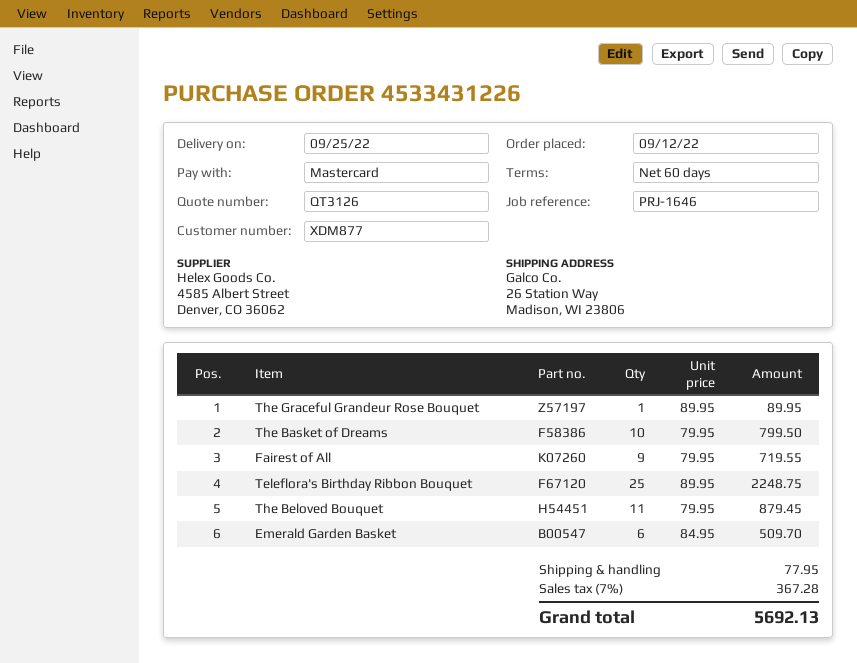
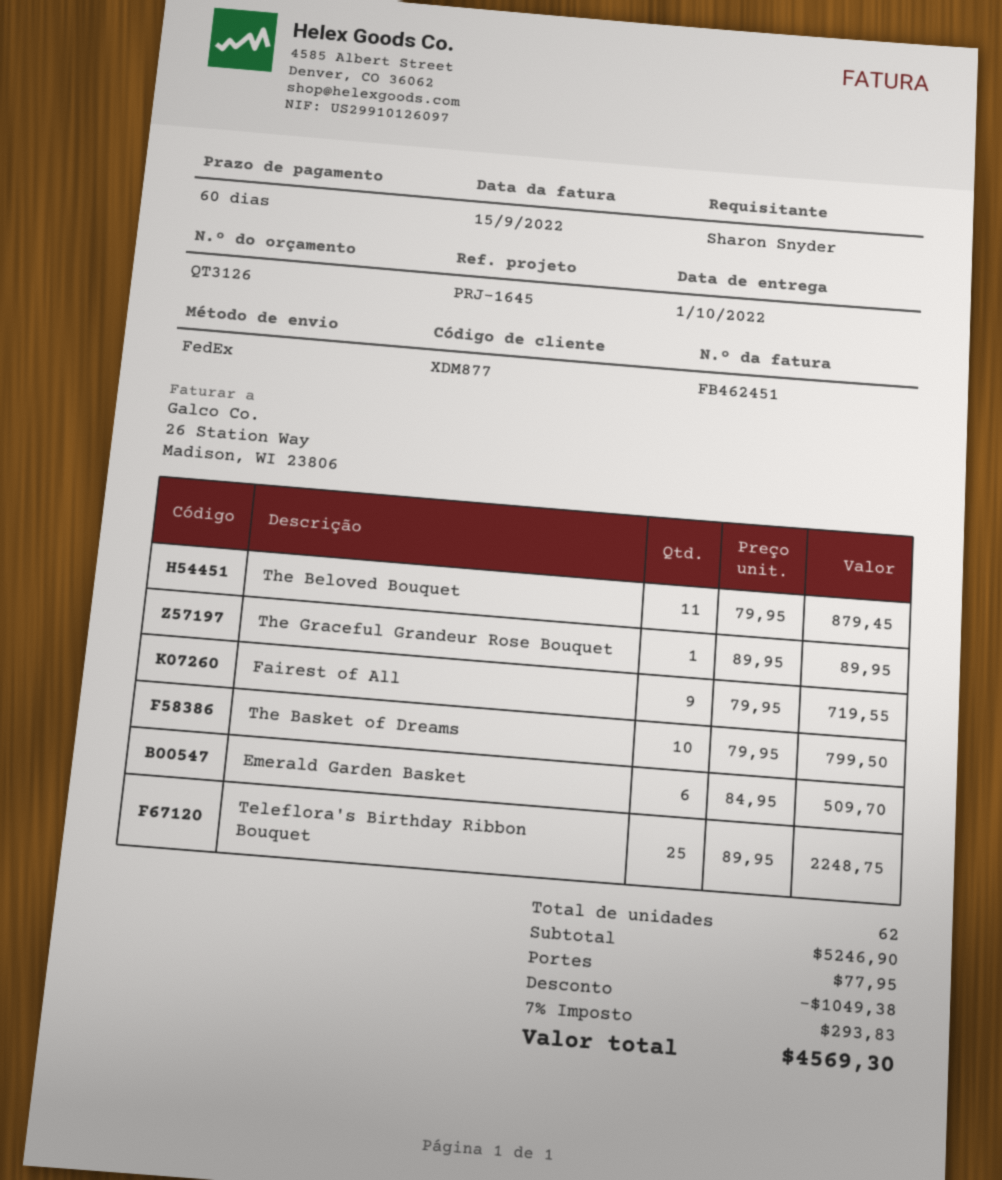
delivery date: 2022-09-25 -> 2022-10-01
reference: PRJ-1646 -> PRJ-1645
discount: none -> 1049.38
tax: 7% = 367.28 -> 7% = 293.83
total: 5692.13 -> 4569.30

